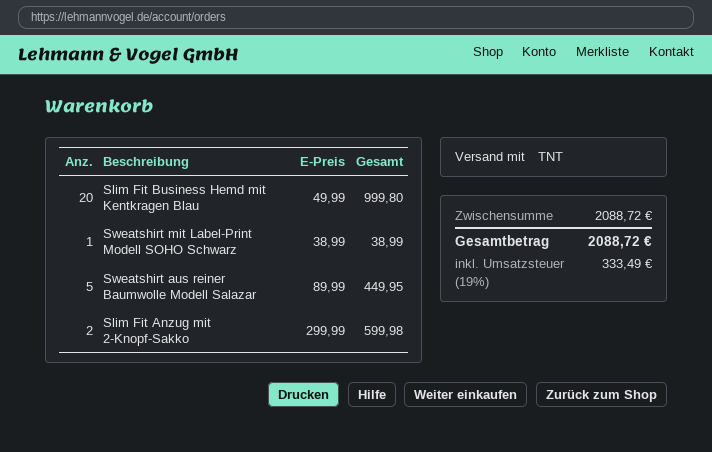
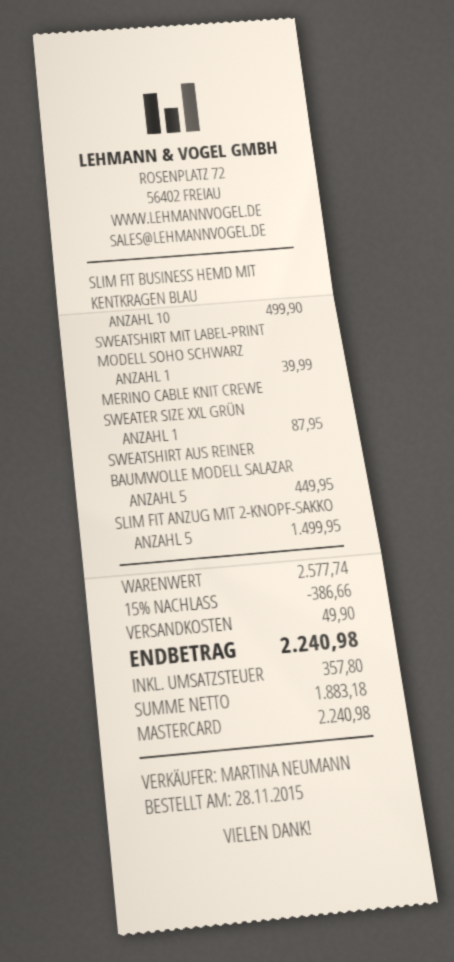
Slim Fit Business Hemd mit Kentkragen Blau: 20 for 999.80 -> 10 for 499.90
Sweatshirt mit Label-Print Modell SOHO Schwarz: 1 for 38.99 -> 1 for 39.99
Slim Fit Anzug mit 2-Knopf-Sakko: 2 for 599.98 -> 5 for 1499.95
MERINO CABLE KNIT CREWE SWEATER SIZE XXL GRÜN: none -> 1 for 87.95
subtotal: 2088.72 -> 2577.74
discount: none -> 15% = 386.66
shipping: none -> 49.90
tax: 333.49 -> 357.80
total: 2088.72 -> 2240.98

